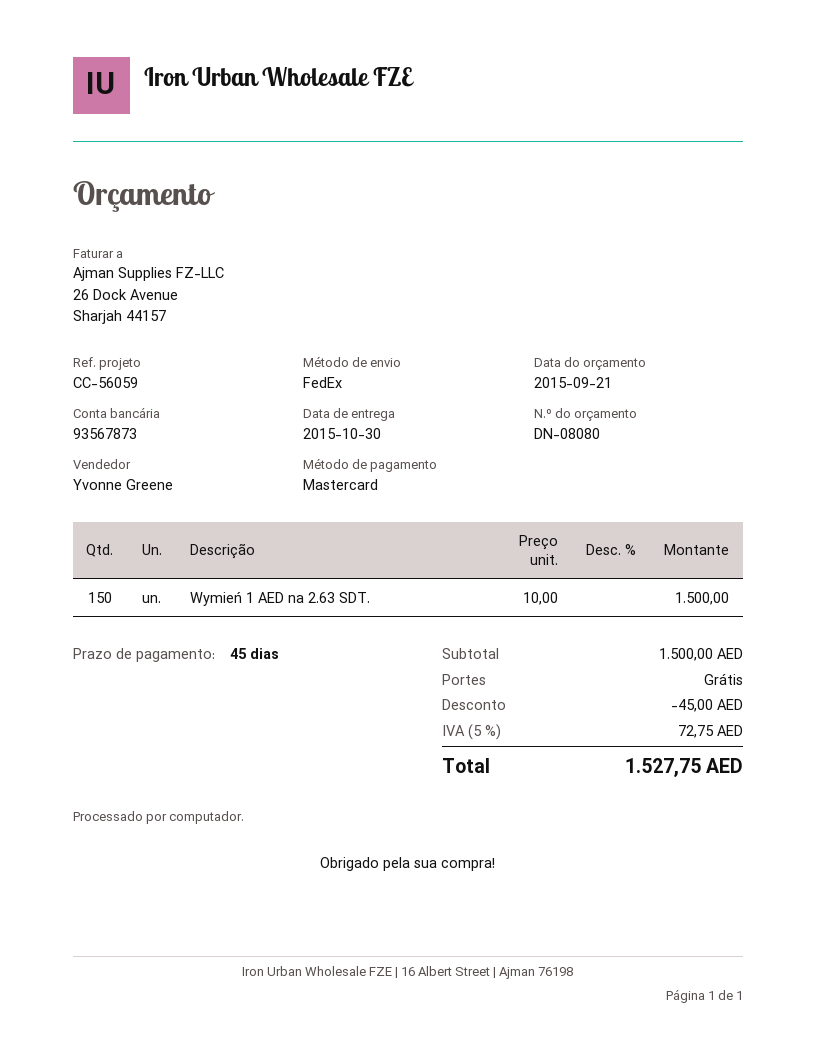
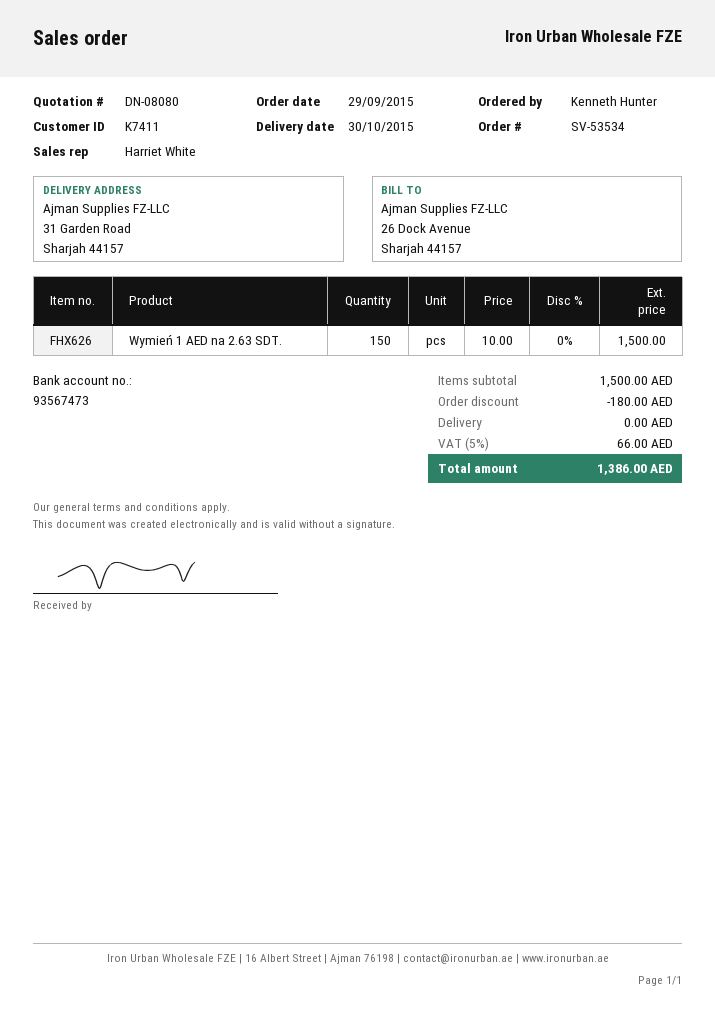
sales rep: Yvonne Greene -> Harriet White
bank account: 93567873 -> 93567473
discount: 45.00 -> 180.00
tax: 5% = 72.75 -> 5% = 66.00
total: 1527.75 -> 1386.00

